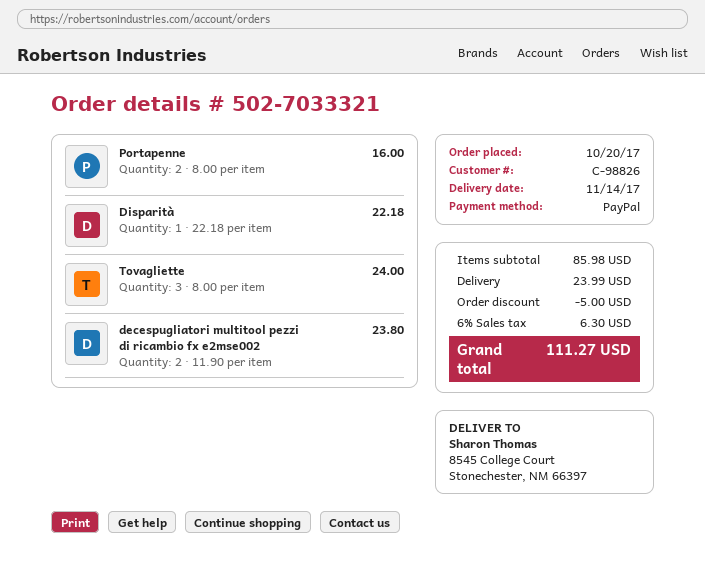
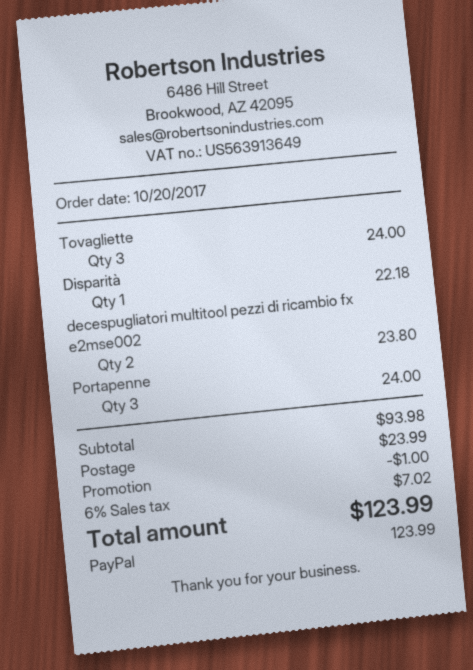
Portapenne: 2 for 16.00 -> 3 for 24.00
subtotal: 85.98 -> 93.98
discount: 5.00 -> 1.00
tax: 6% = 6.30 -> 6% = 7.02
total: 111.27 -> 123.99

